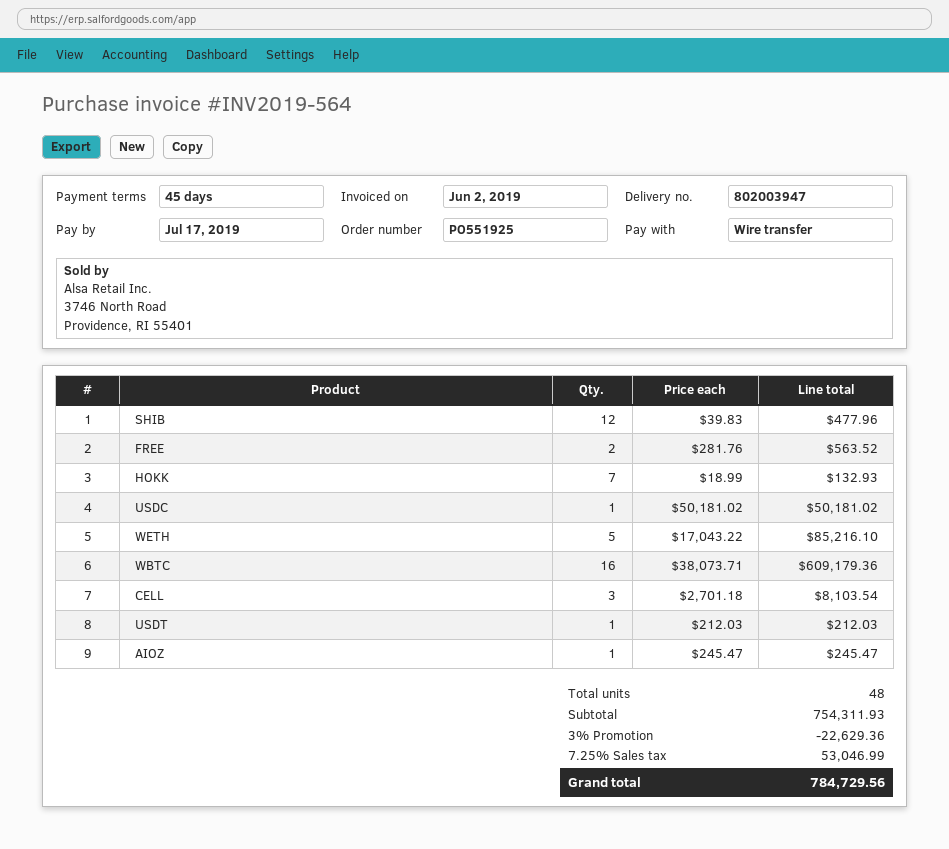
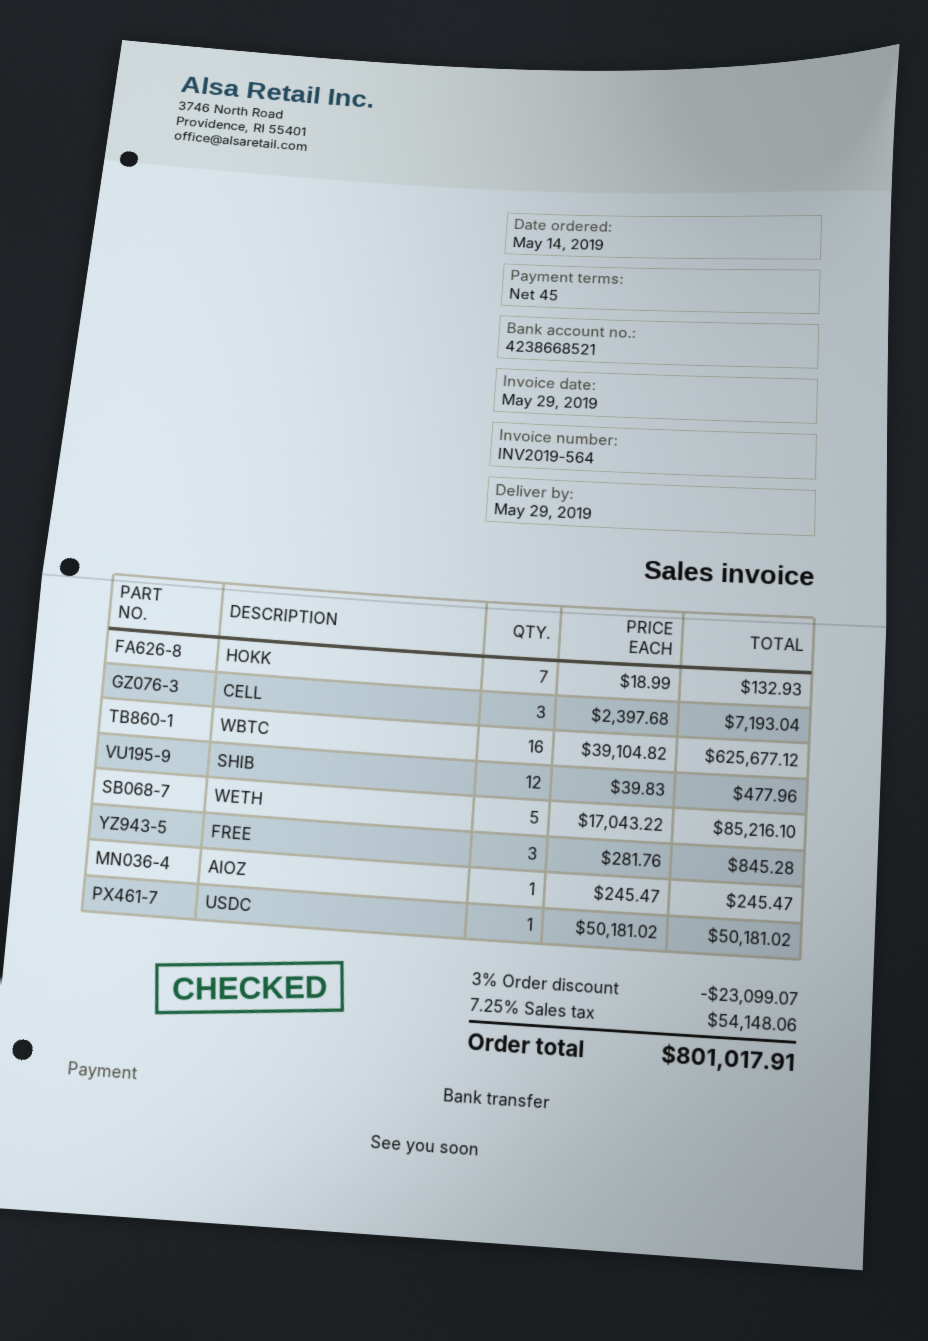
invoice date: 2019-06-02 -> 2019-05-29
FREE: 2 x 281.76 = 563.52 -> 3 x 281.76 = 845.28
WBTC: 16 x 38073.71 = 609179.36 -> 16 x 39104.82 = 625677.12
CELL: 3 x 2701.18 = 8103.54 -> 3 x 2397.68 = 7193.04
USDT: 1 x 212.03 = 212.03 -> none
discount: 3% = 22629.36 -> 3% = 23099.07
tax: 7.25% = 53046.99 -> 7.25% = 54148.06
total: 784729.56 -> 801017.91

